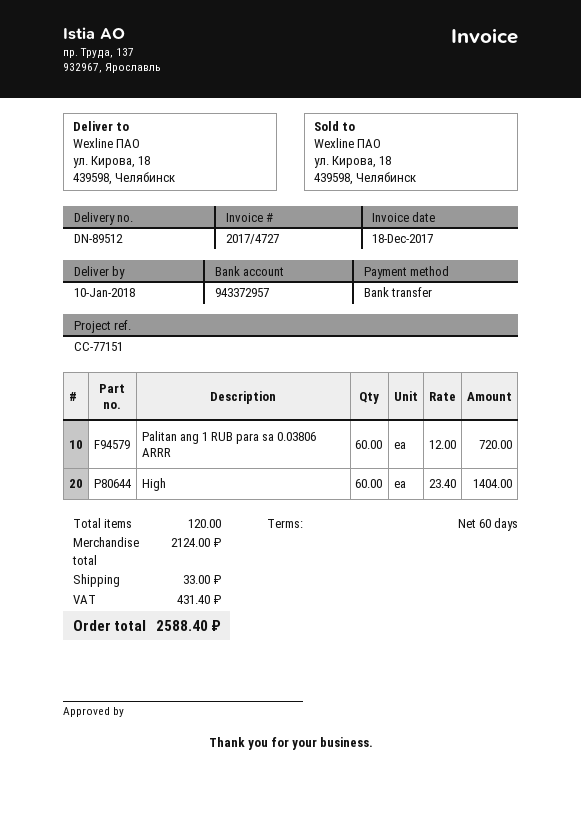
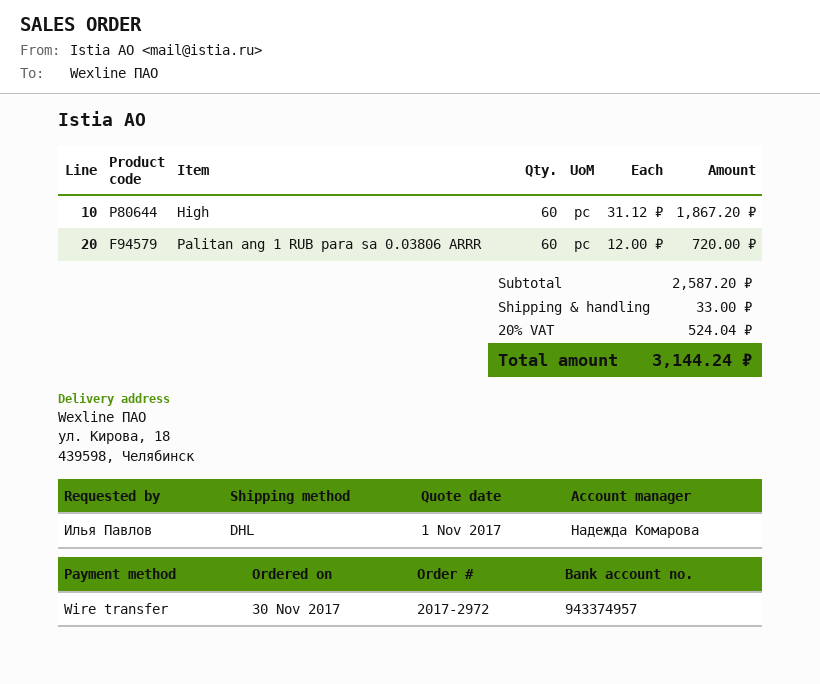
bank account: 943372957 -> 943374957
High: 60 x 23.40 = 1404.00 -> 60 x 31.12 = 1867.20
subtotal: 2124.00 -> 2587.20
tax: 431.40 -> 524.04
total: 2588.40 -> 3144.24

